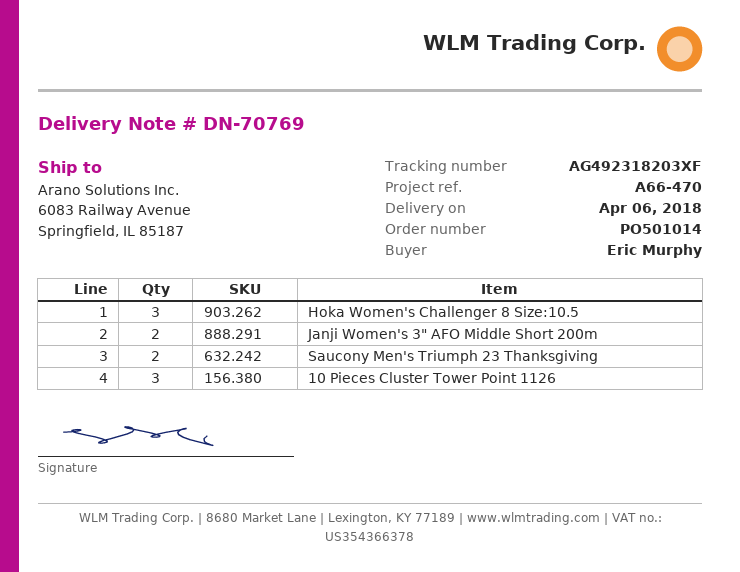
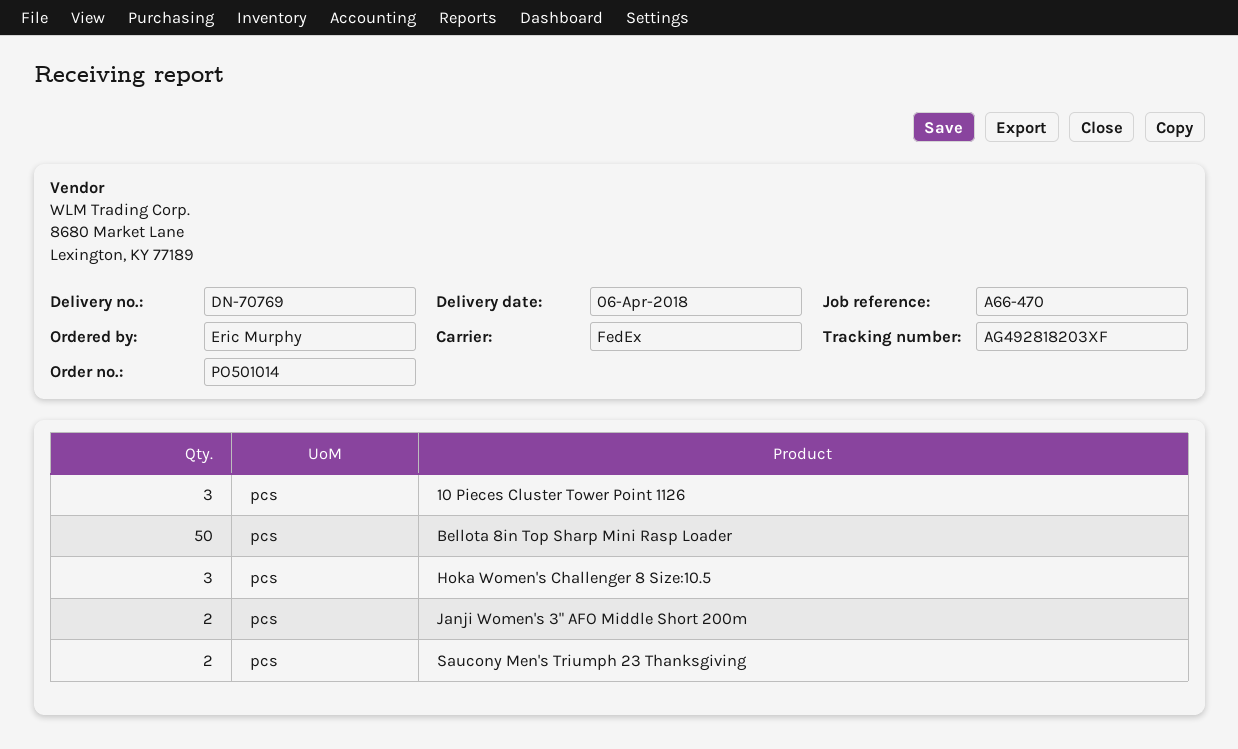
tracking number: AG492318203XF -> AG492818203XF
Bellota 8in Top Sharp Mini Rasp Loader: none -> 50

